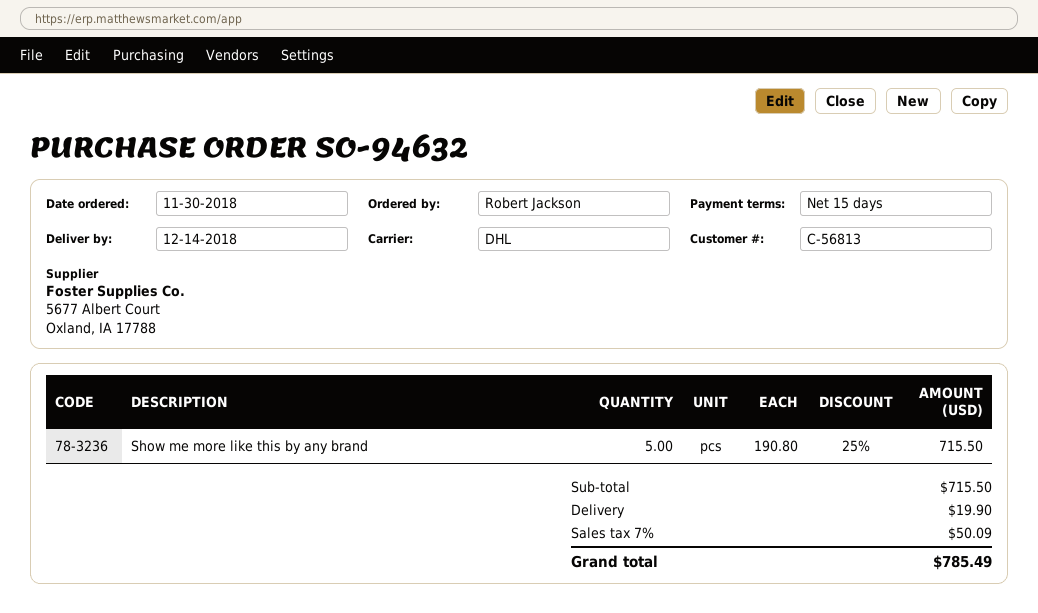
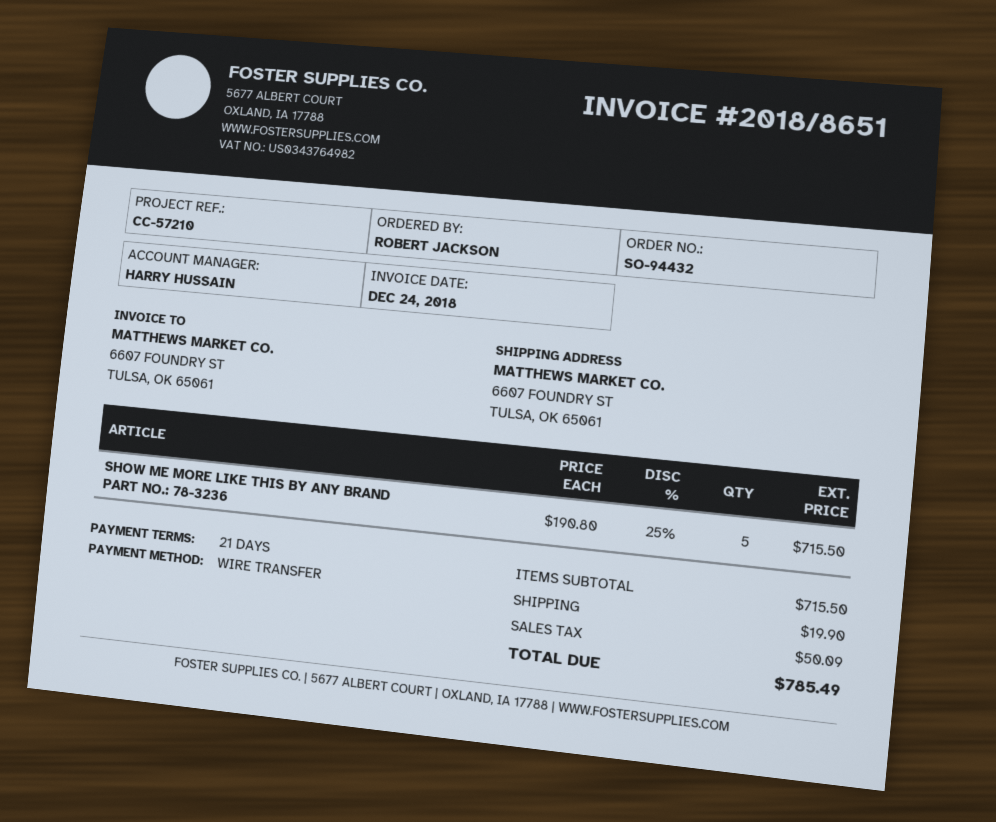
order number: SO-94632 -> SO-94432
payment terms: 15 days -> 21 days

